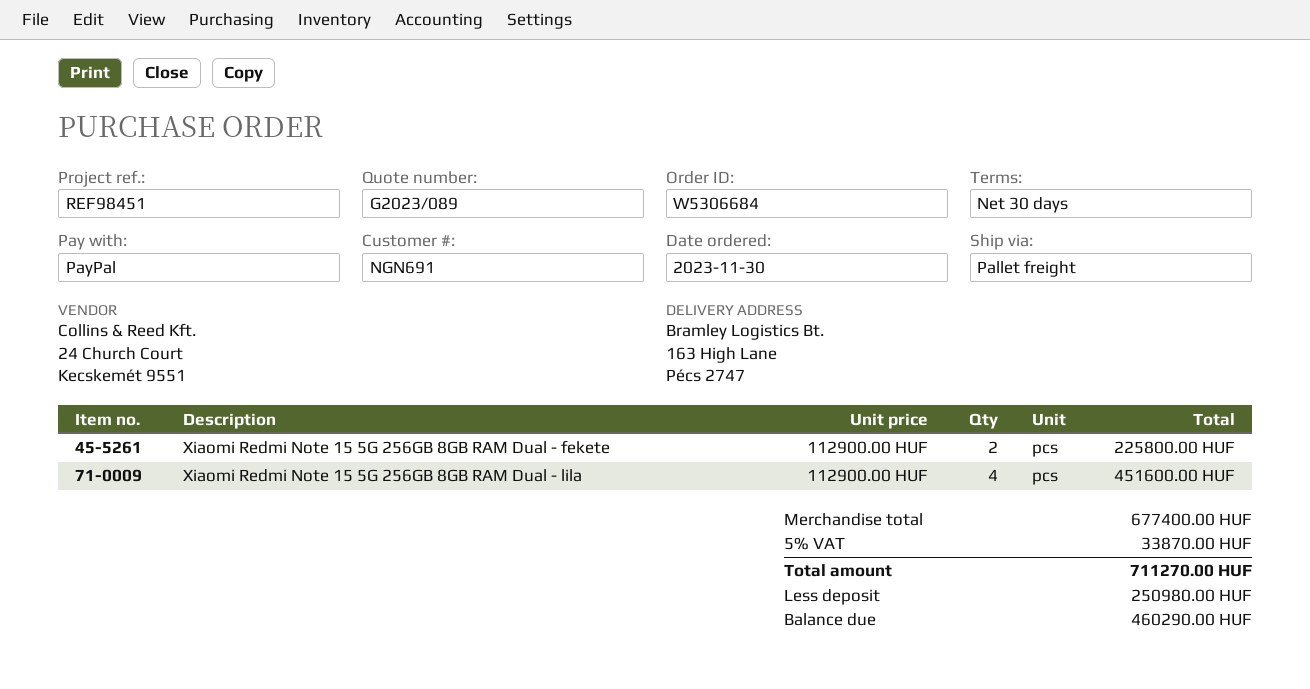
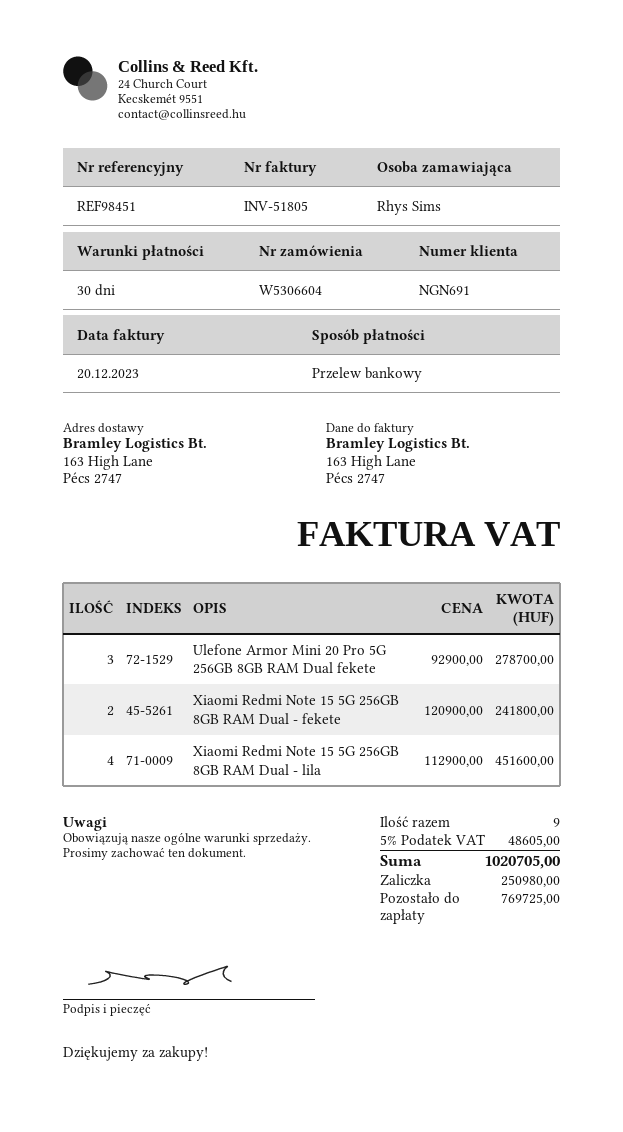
order number: W5306684 -> W5306604
payment method: PayPal -> bank transfer
Xiaomi Redmi Note 15 5G 256GB 8GB RAM Dual - fekete: 2 x 112900.00 = 225800.00 -> 2 x 120900.00 = 241800.00
Ulefone Armor Mini 20 Pro 5G 256GB 8GB RAM Dual fekete: none -> 3 x 92900.00 = 278700.00
tax: 5% = 33870.00 -> 5% = 48605.00
total: 711270.00 -> 1020705.00
balance: 460290.00 -> 769725.00

